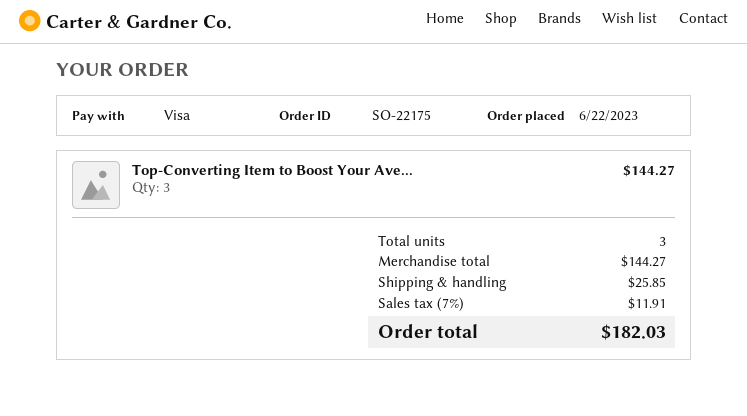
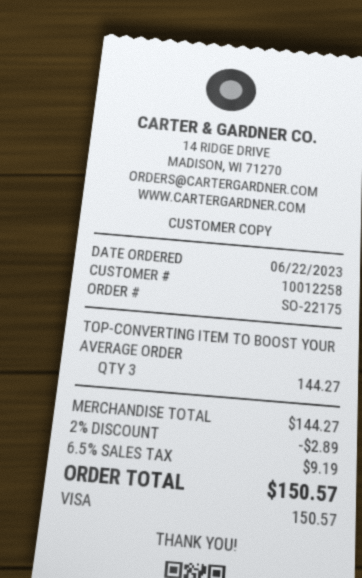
discount: none -> 2% = 2.89
shipping: 25.85 -> none
tax: 7% = 11.91 -> 6.5% = 9.19
total: 182.03 -> 150.57

